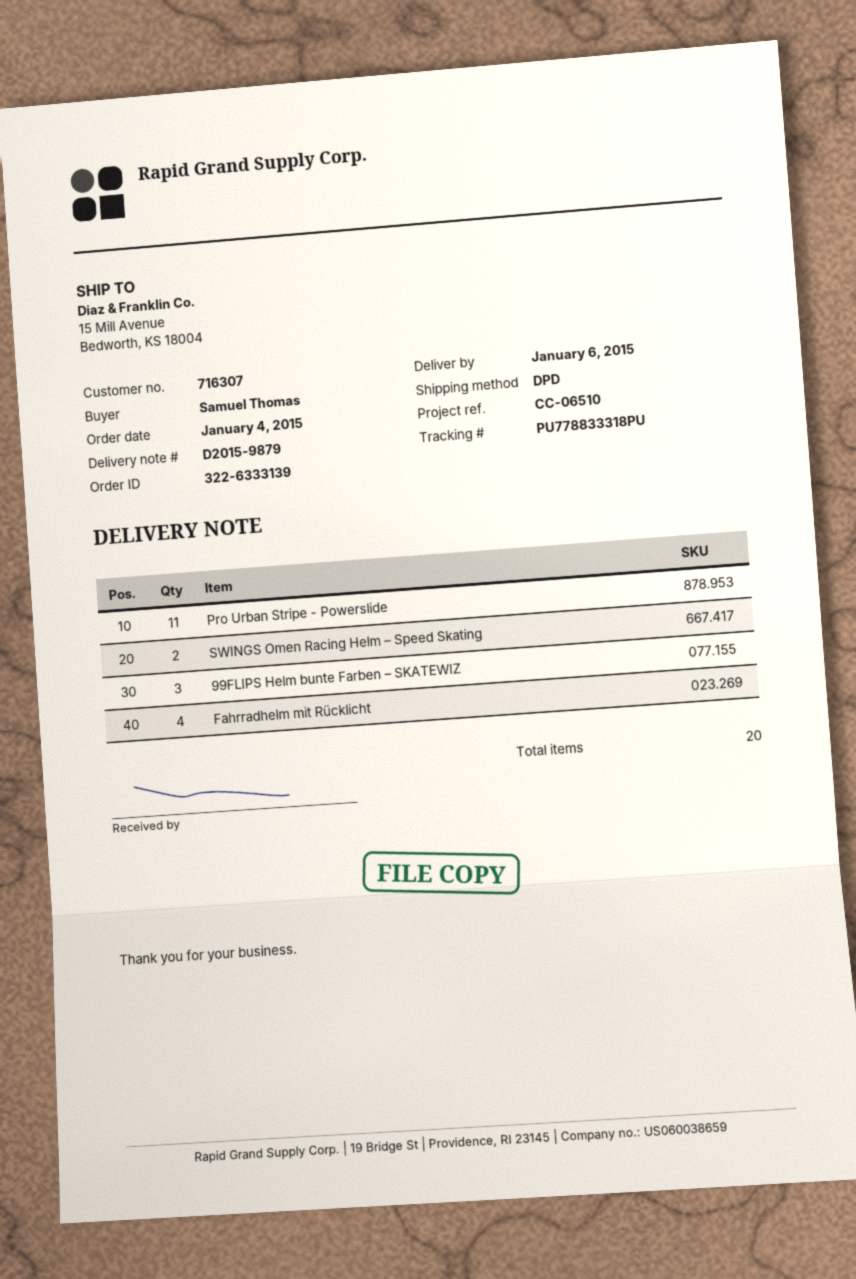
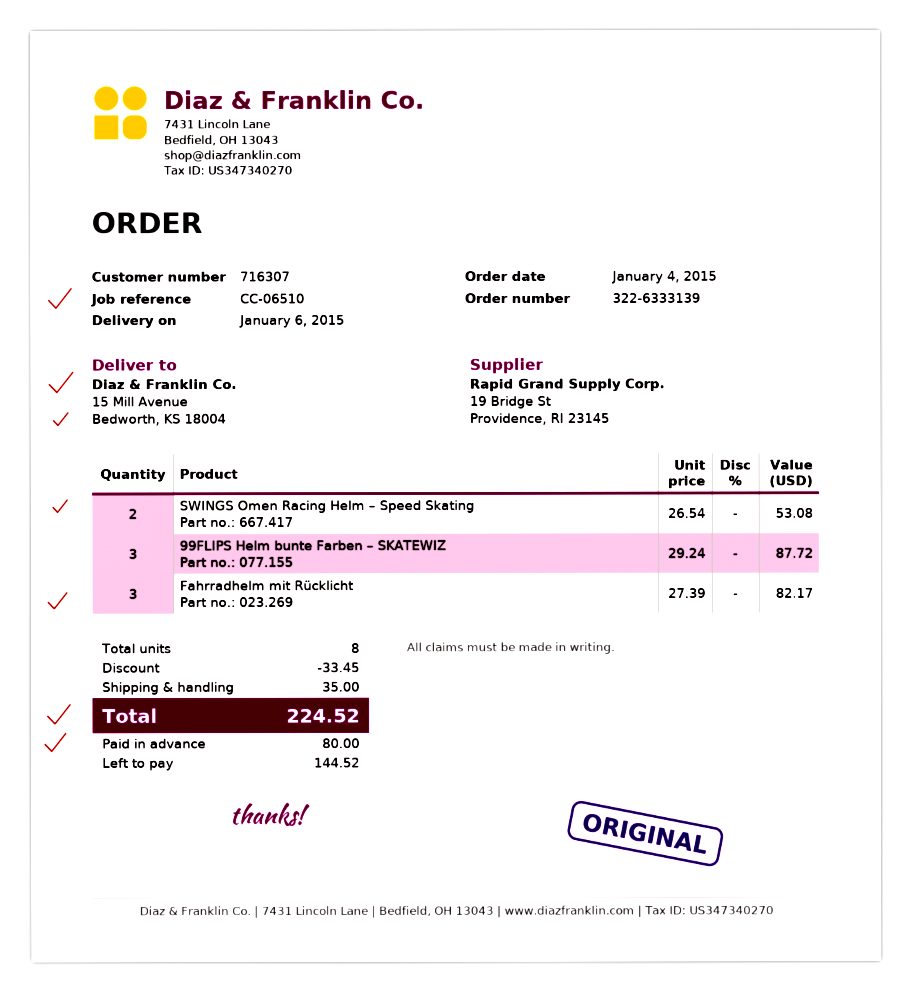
Pro Urban Stripe - Powerslide: 11 -> none
Fahrradhelm mit Rücklicht: 4 -> 3
total quantity: 20 -> 8

